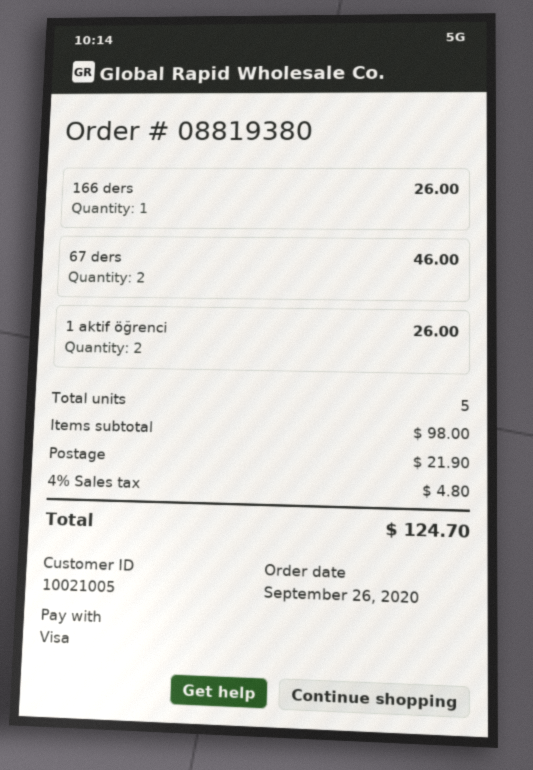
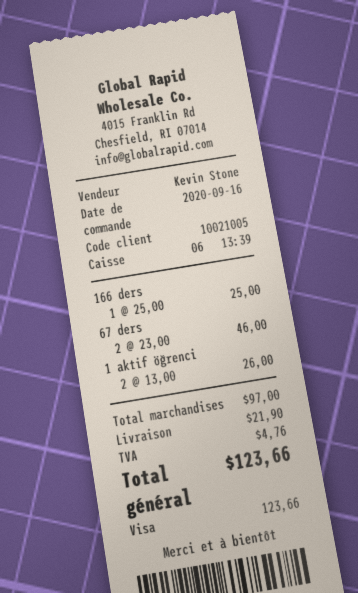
order date: 2020-09-26 -> 2020-09-16
166 ders: 1 for 26.00 -> 1 for 25.00
subtotal: 98.00 -> 97.00
tax: 4.80 -> 4.76
total: 124.70 -> 123.66

